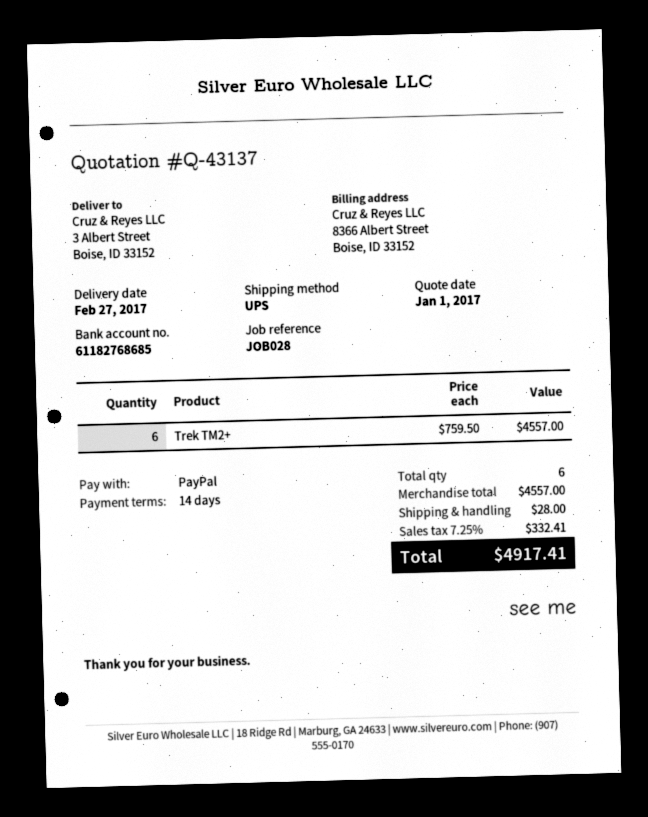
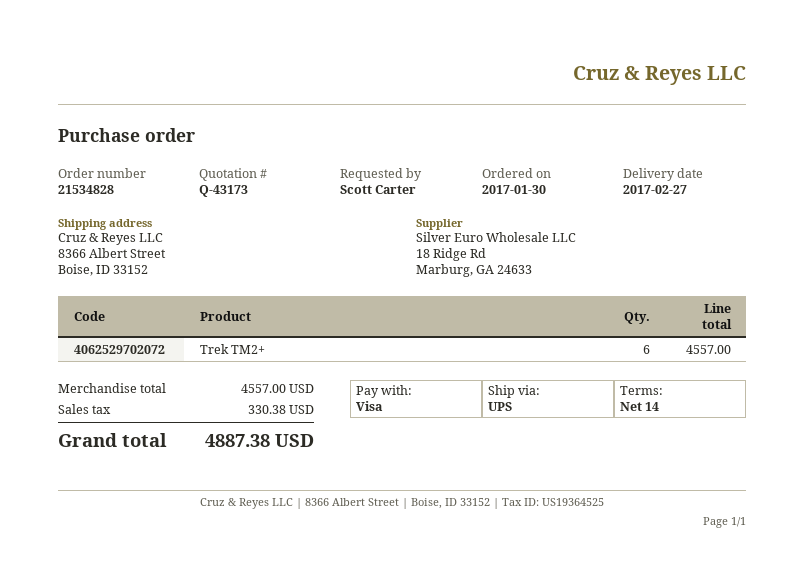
quote number: Q-43137 -> Q-43173
payment method: PayPal -> Visa
ship to: 3 Albert Street, Boise, ID 33152 -> 8366 Albert Street, Boise, ID 33152
shipping: 28.00 -> none
tax: 332.41 -> 330.38
total: 4917.41 -> 4887.38

